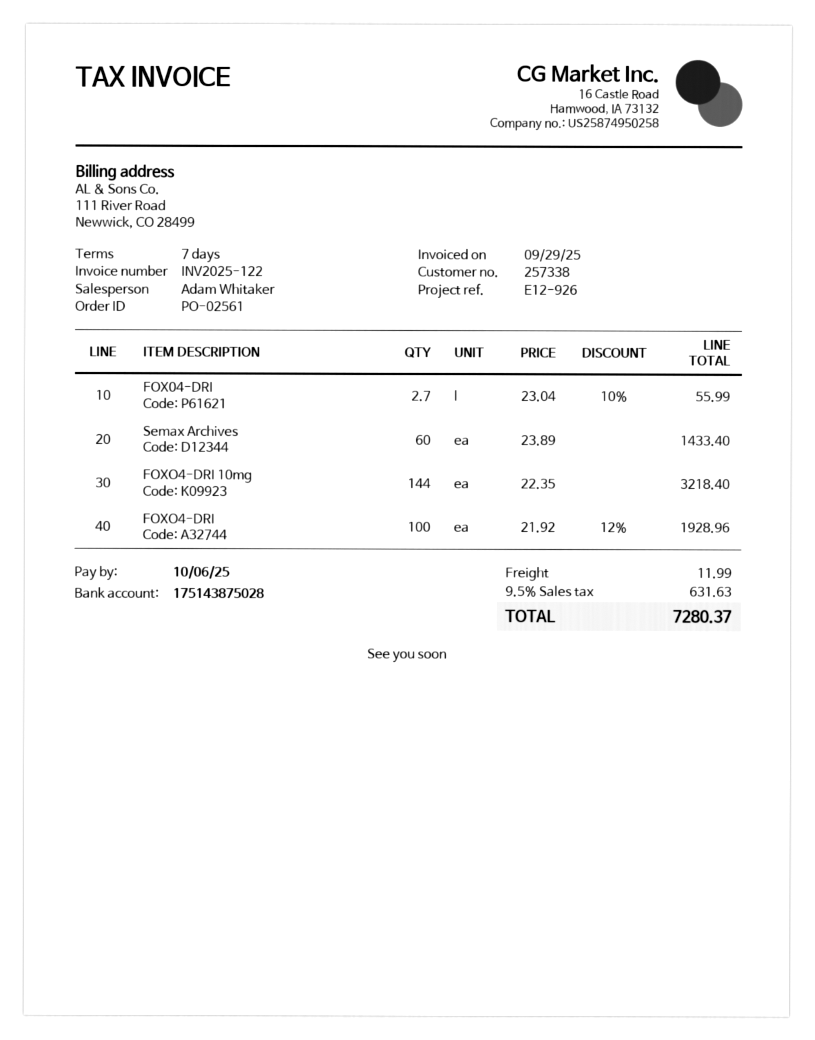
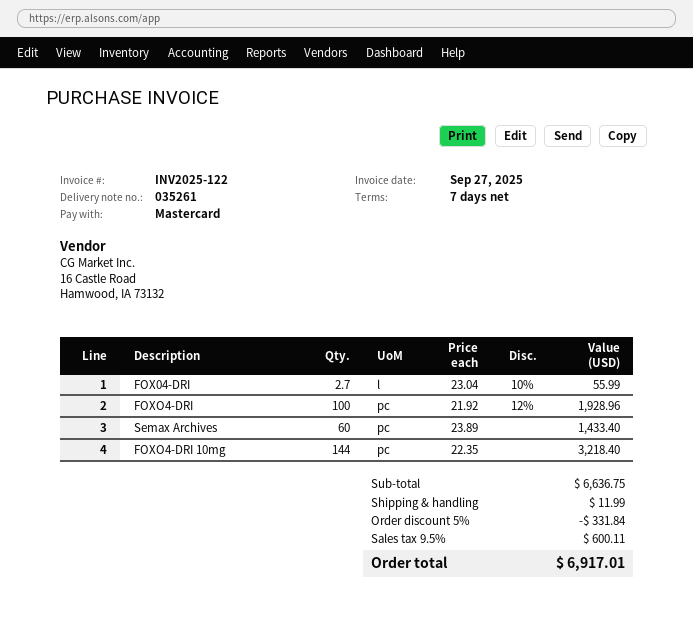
invoice date: 2025-09-29 -> 2025-09-27
discount: none -> 5% = 331.84
tax: 9.5% = 631.63 -> 9.5% = 600.11
total: 7280.37 -> 6917.01

